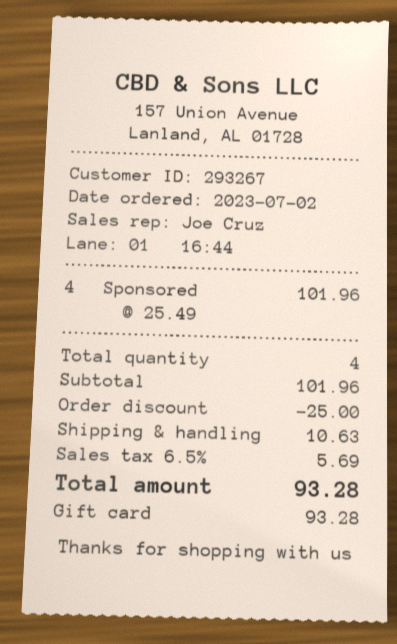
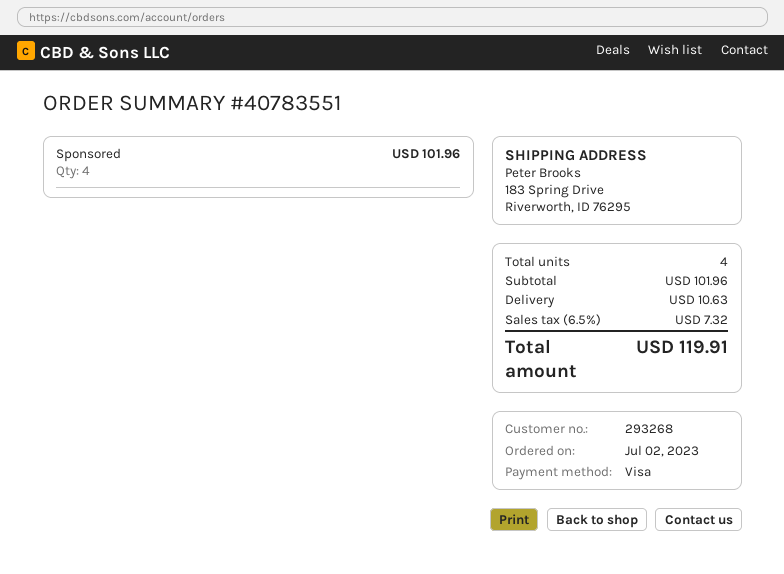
customer number: 293267 -> 293268
payment method: gift card -> Visa
discount: 25.00 -> none
tax: 6.5% = 5.69 -> 6.5% = 7.32
total: 93.28 -> 119.91

